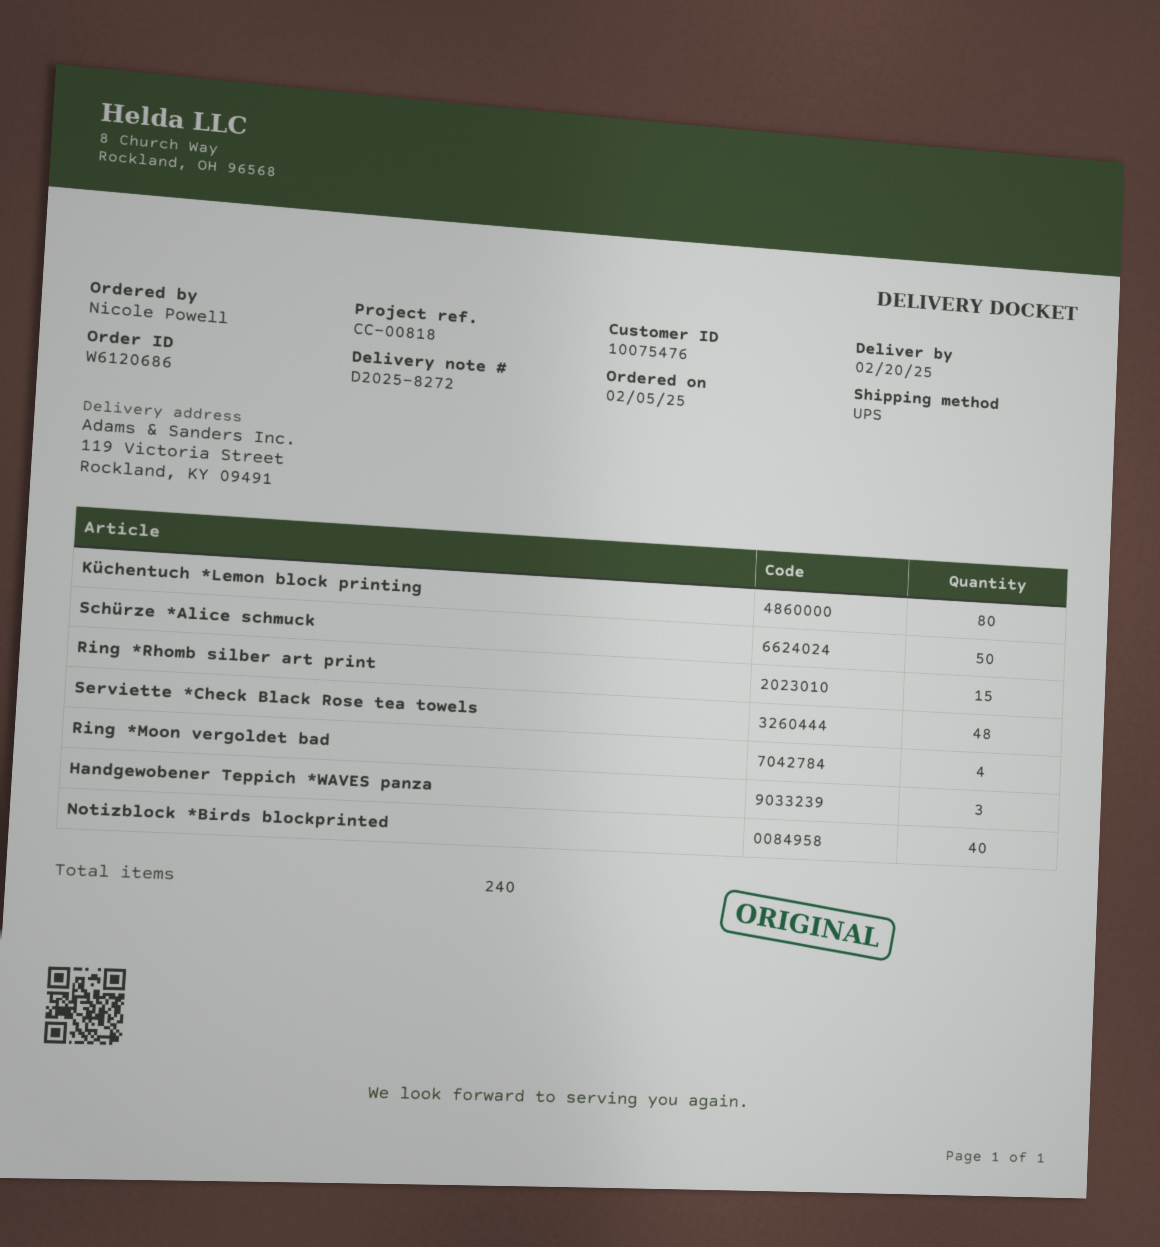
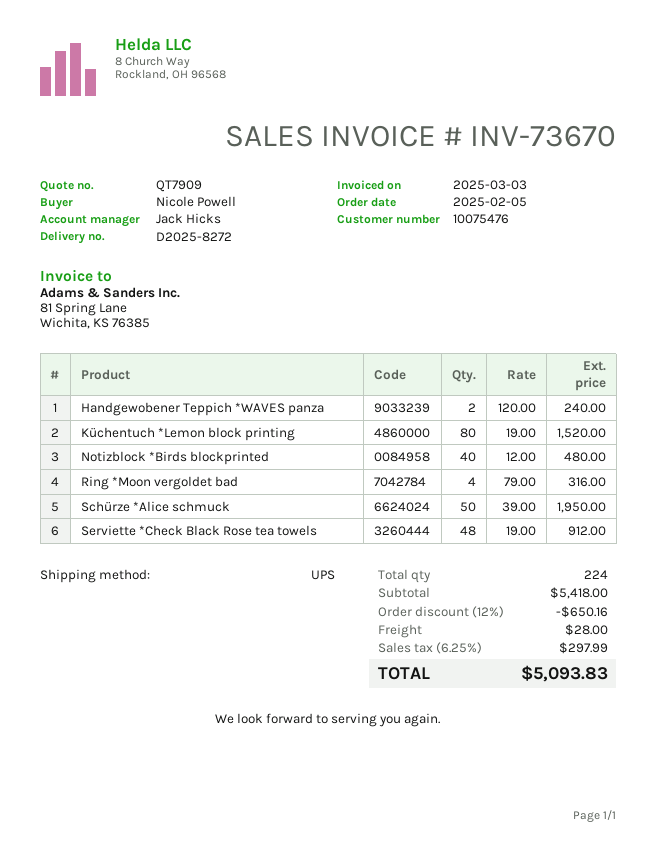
Ring *Rhomb silber art print: 15 -> none
Handgewobener Teppich *WAVES panza: 3 -> 2
total quantity: 240 -> 224

